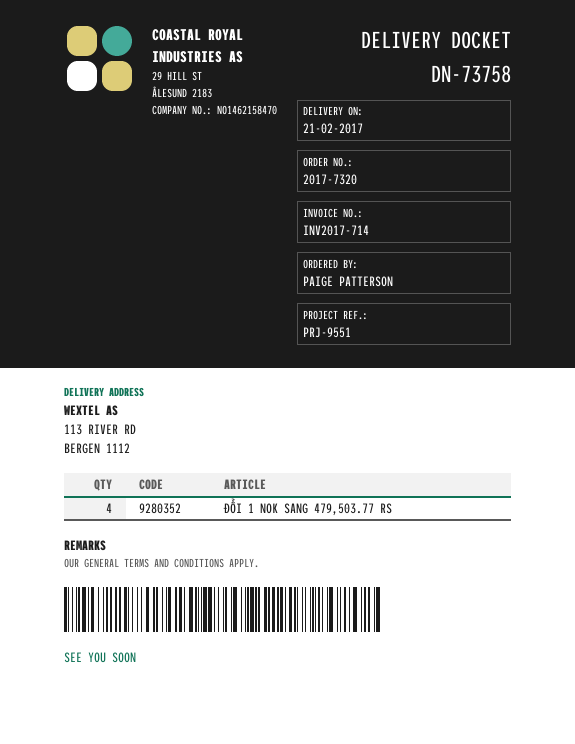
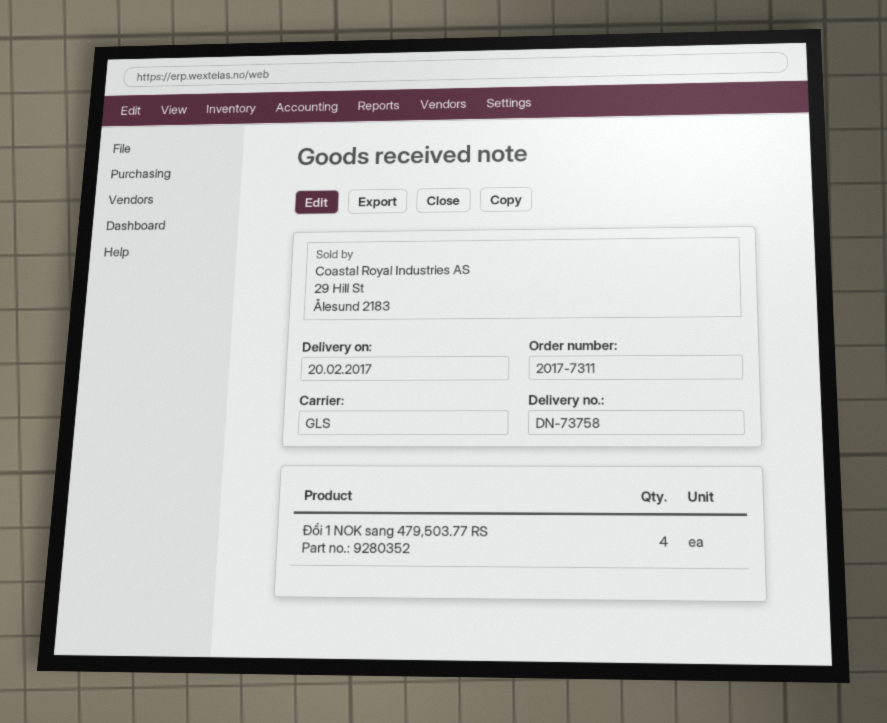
order number: 2017-7320 -> 2017-7311
delivery date: 2017-02-21 -> 2017-02-20

